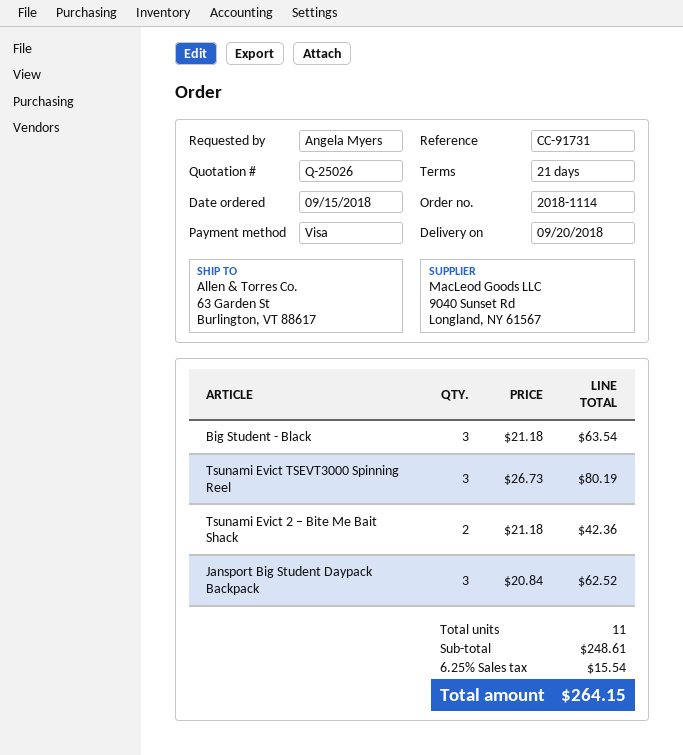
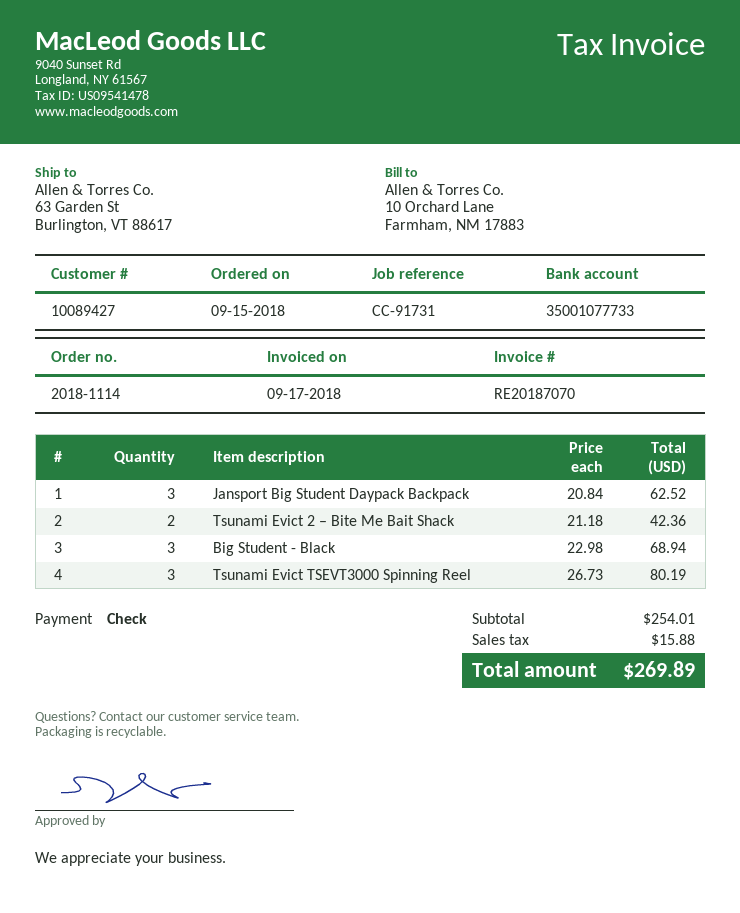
payment method: Visa -> cheque
Big Student - Black: 3 x 21.18 = 63.54 -> 3 x 22.98 = 68.94
subtotal: 248.61 -> 254.01
tax: 15.54 -> 15.88
total: 264.15 -> 269.89

